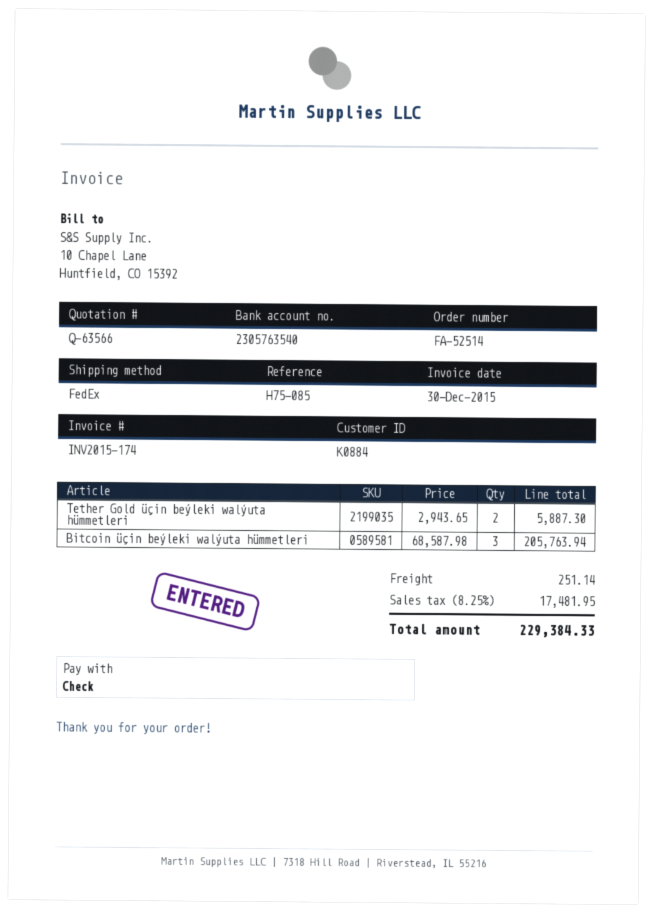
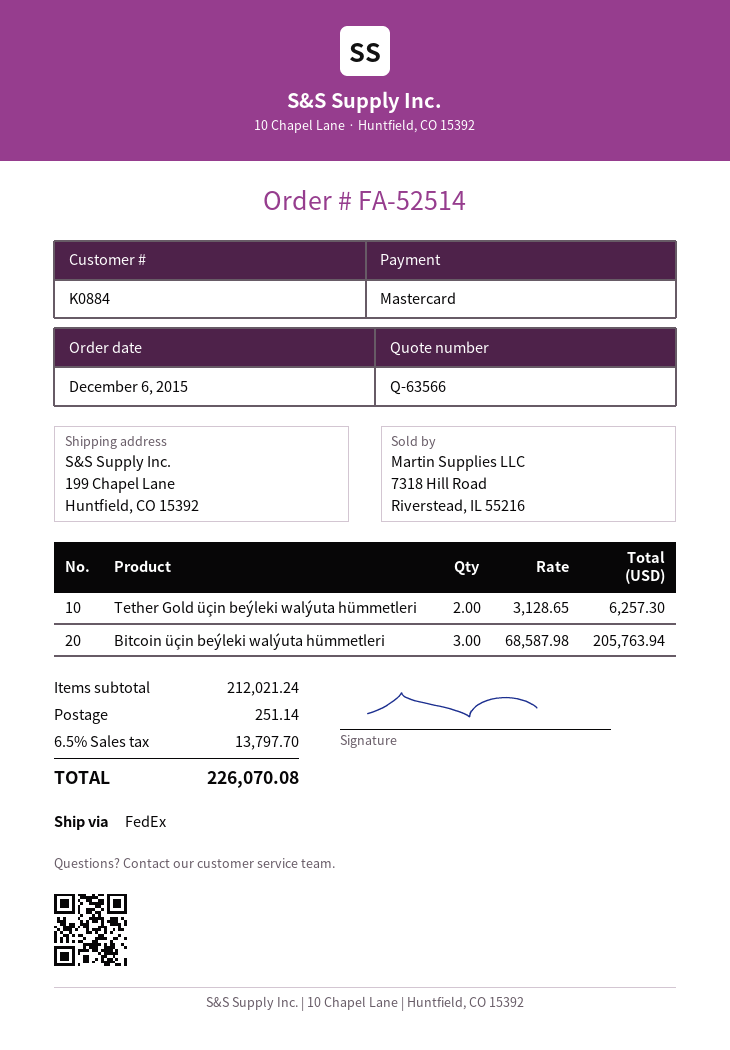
payment method: cheque -> Mastercard
Tether Gold üçin beýleki walýuta hümmetleri: 2 x 2943.65 = 5887.30 -> 2 x 3128.65 = 6257.30
tax: 8.25% = 17481.95 -> 6.5% = 13797.70
total: 229384.33 -> 226070.08

